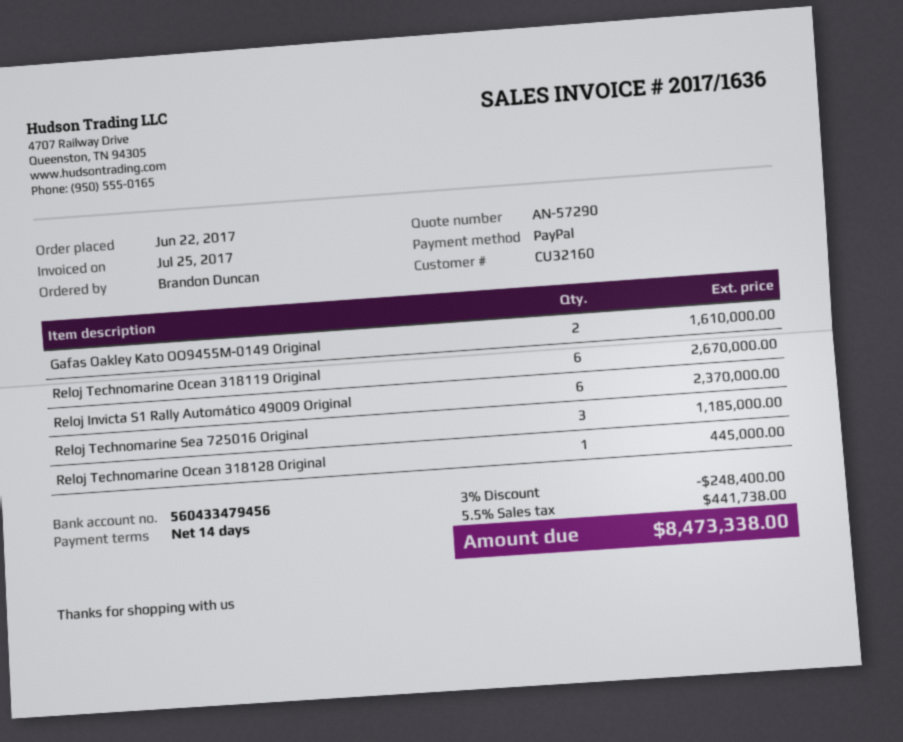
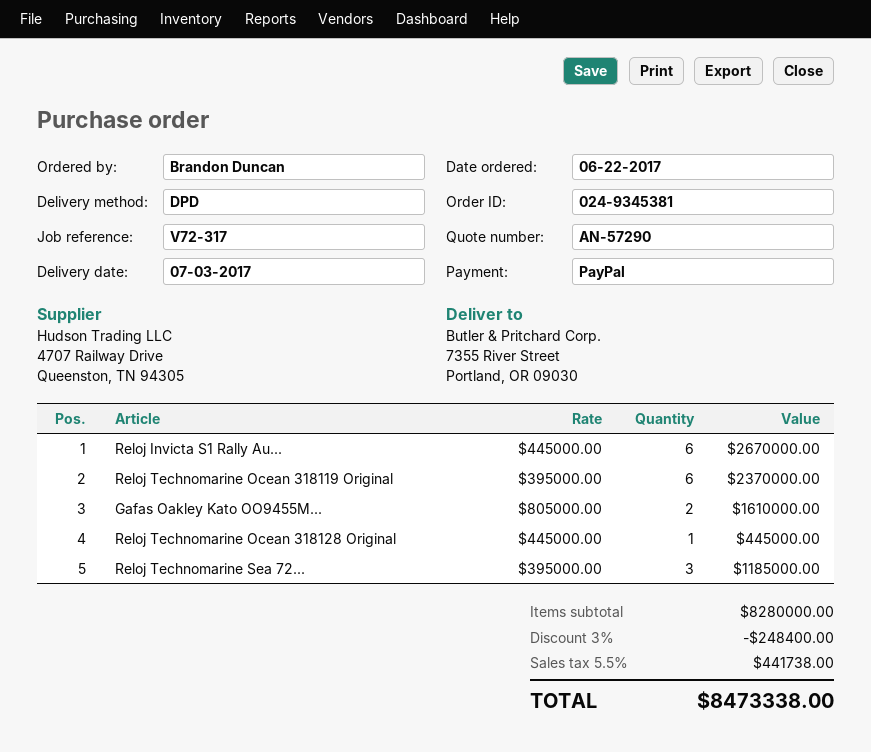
Reloj Technomarine Ocean 318119 Original: 6 for 2670000.00 -> 6 for 2370000.00
Reloj Invicta S1 Rally Automático 49009 Original: 6 for 2370000.00 -> 6 for 2670000.00

